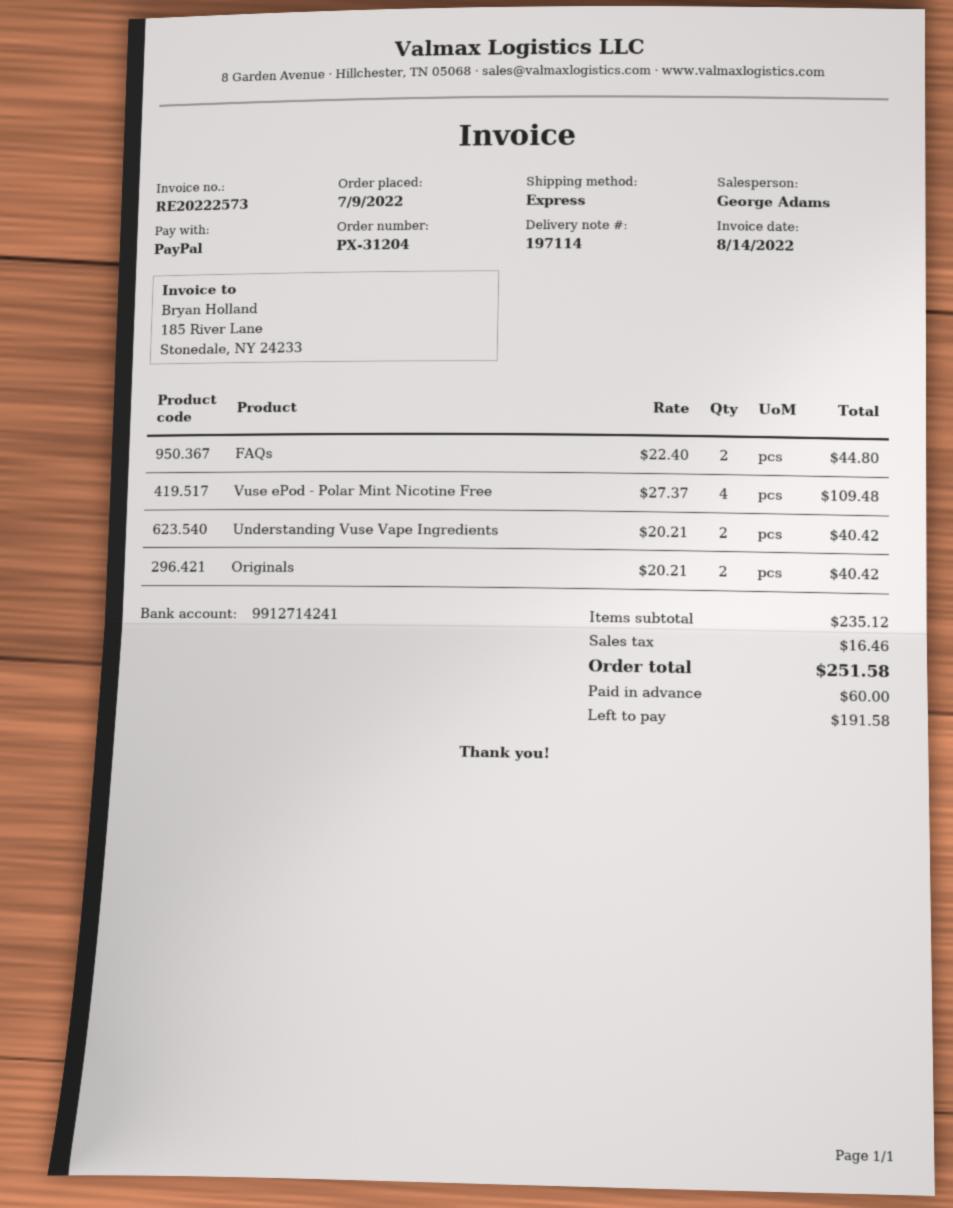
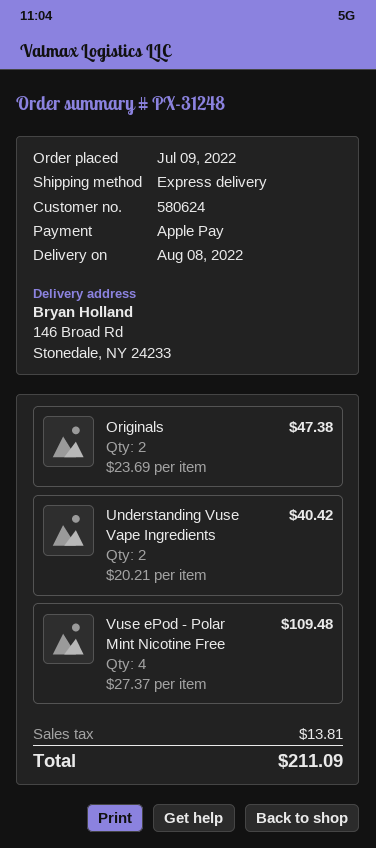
order number: PX-31204 -> PX-31248
payment method: PayPal -> Apple Pay
FAQs: 2 x 22.40 = 44.80 -> none
Originals: 2 x 20.21 = 40.42 -> 2 x 23.69 = 47.38
tax: 16.46 -> 13.81
total: 251.58 -> 211.09

